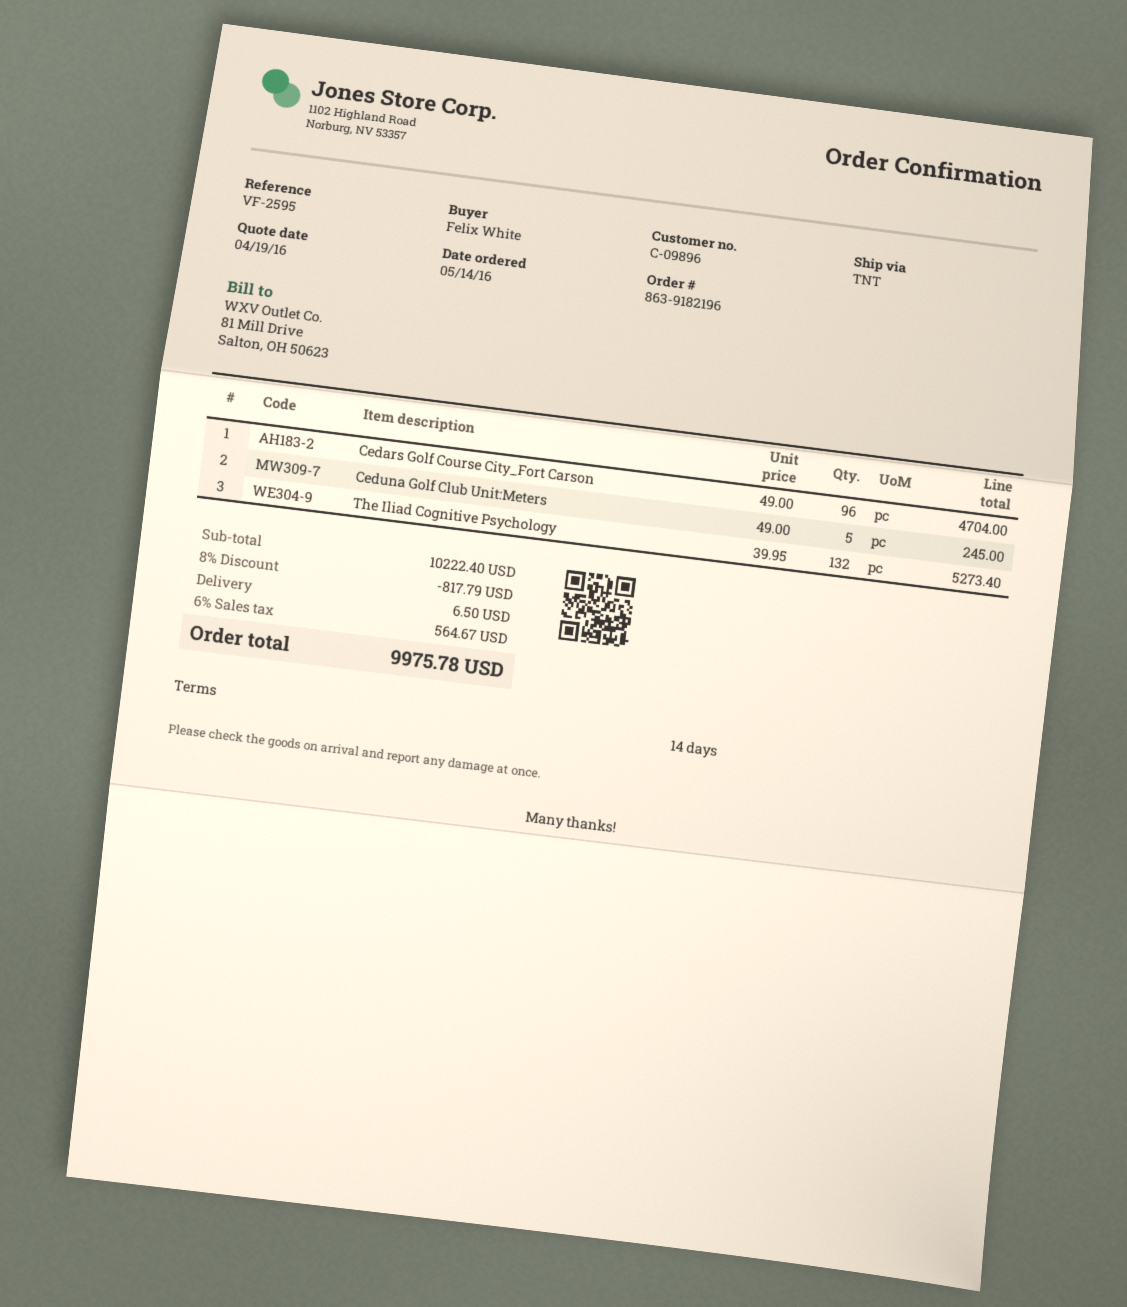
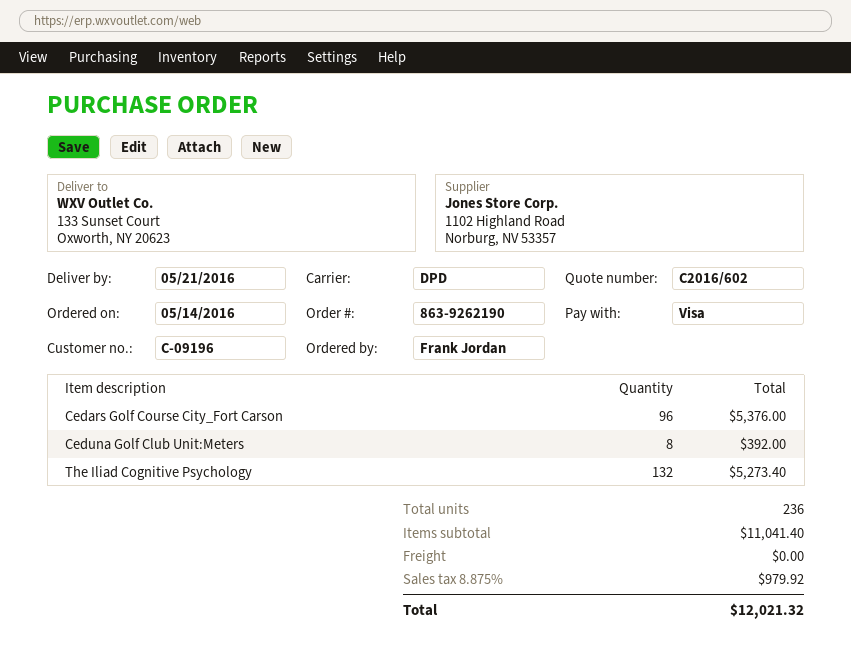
order number: 863-9182196 -> 863-9262190
customer number: C-09896 -> C-09196
ordered by: Felix White -> Frank Jordan
shipping method: TNT -> DPD
Cedars Golf Course City_Fort Carson: 96 for 4704.00 -> 96 for 5376.00
Ceduna Golf Club Unit:Meters: 5 for 245.00 -> 8 for 392.00
subtotal: 10222.40 -> 11041.40
discount: 8% = 817.79 -> none
shipping: 6.50 -> 0.00
tax: 6% = 564.67 -> 8.875% = 979.92
total: 9975.78 -> 12021.32

